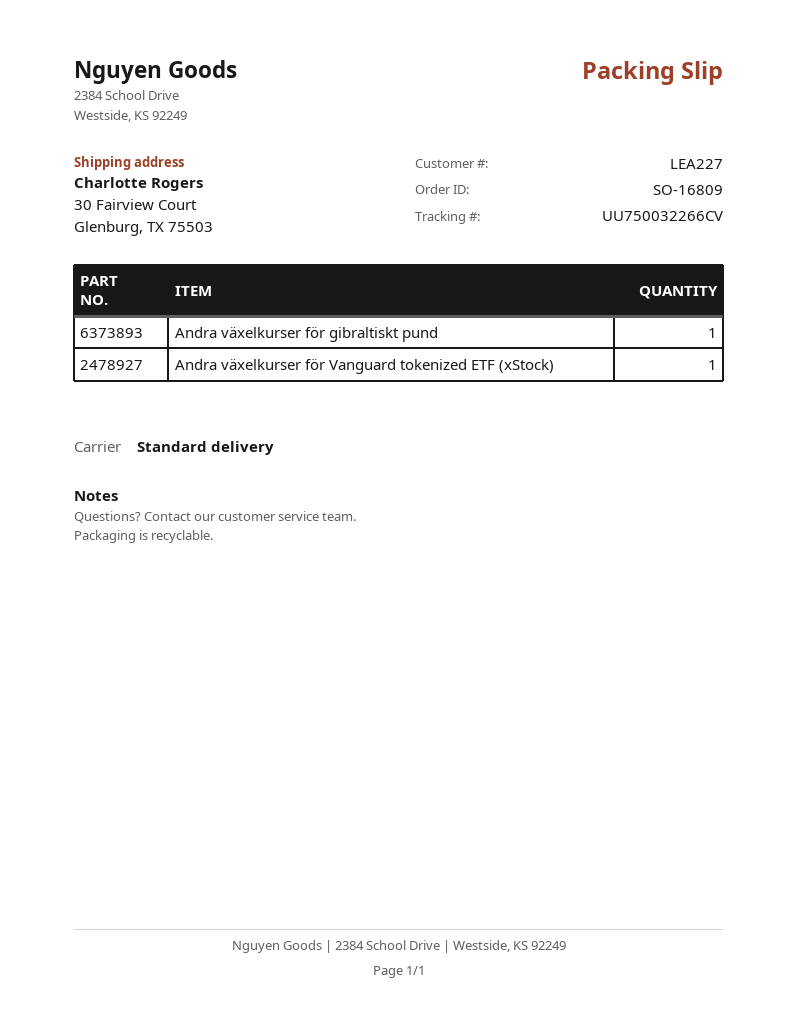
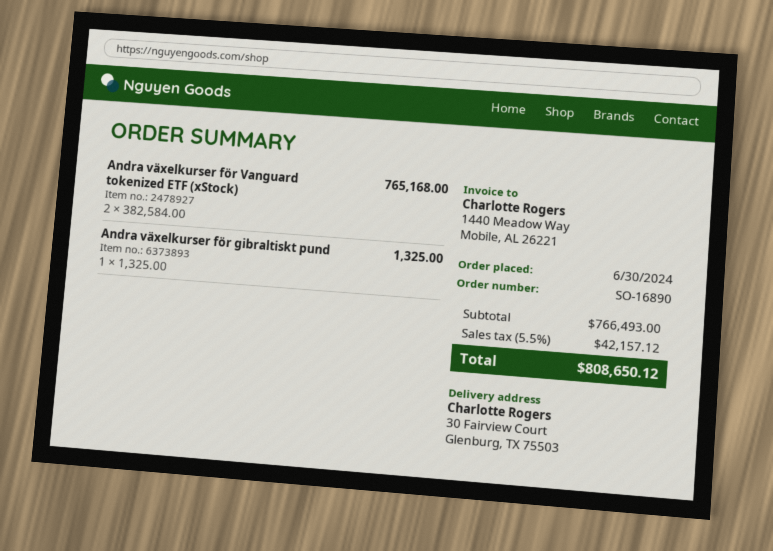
order number: SO-16809 -> SO-16890
Andra växelkurser för Vanguard tokenized ETF (xStock): 1 -> 2

